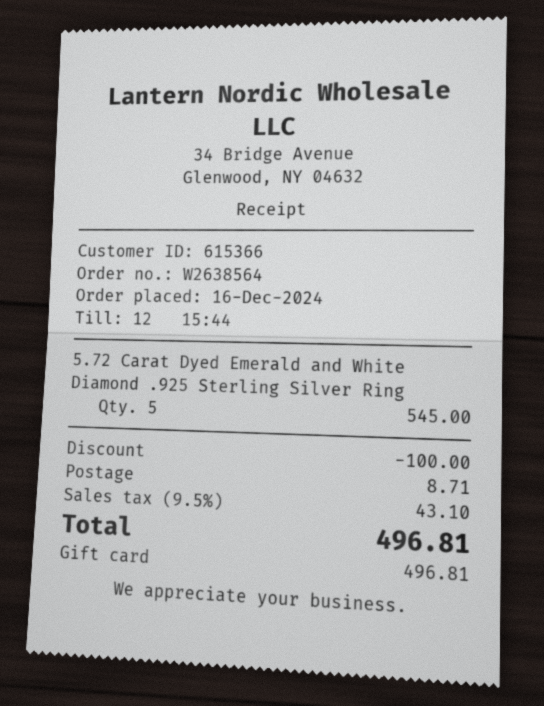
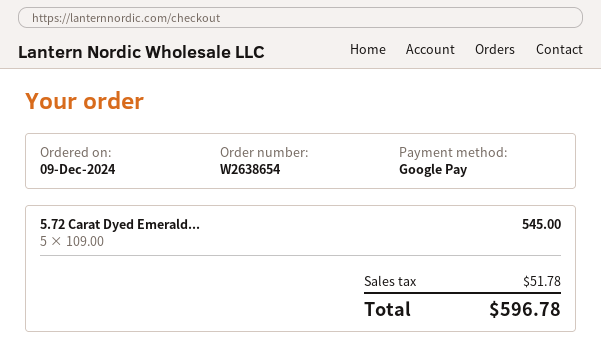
order number: W2638564 -> W2638654
order date: 2024-12-16 -> 2024-12-09
payment method: gift card -> Google Pay
discount: 100.00 -> none
shipping: 8.71 -> none
tax: 43.10 -> 51.78
total: 496.81 -> 596.78

